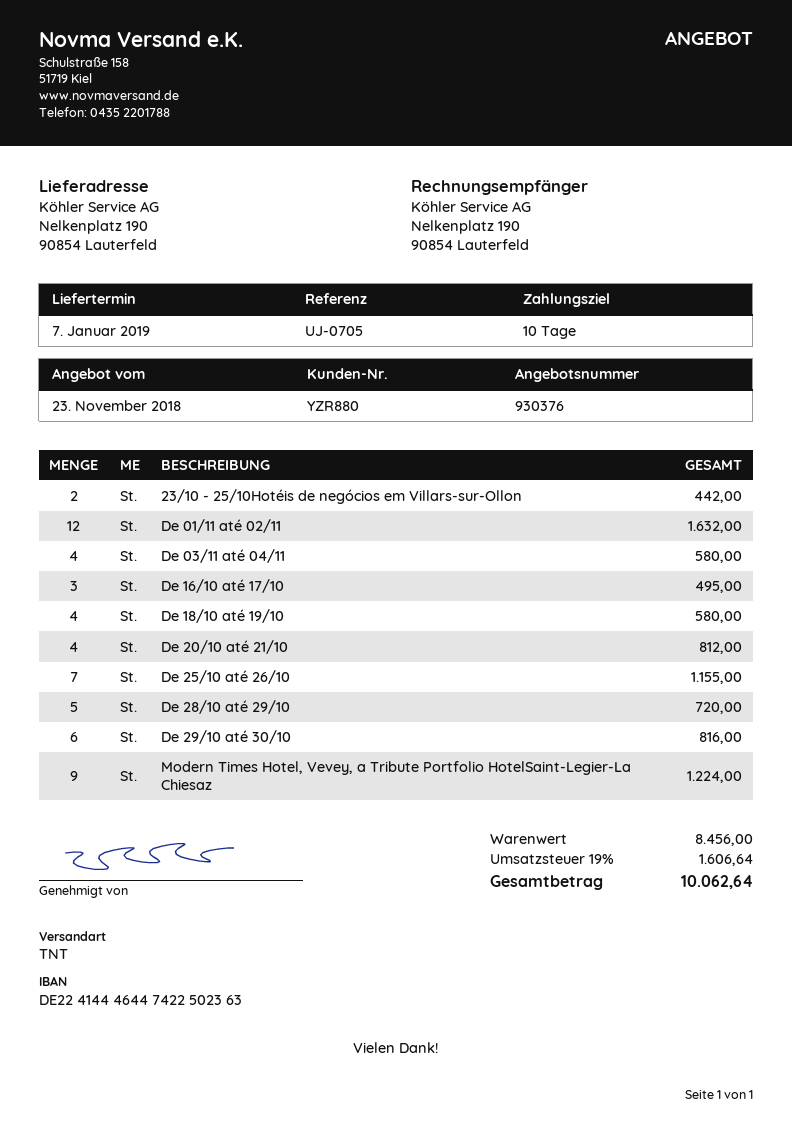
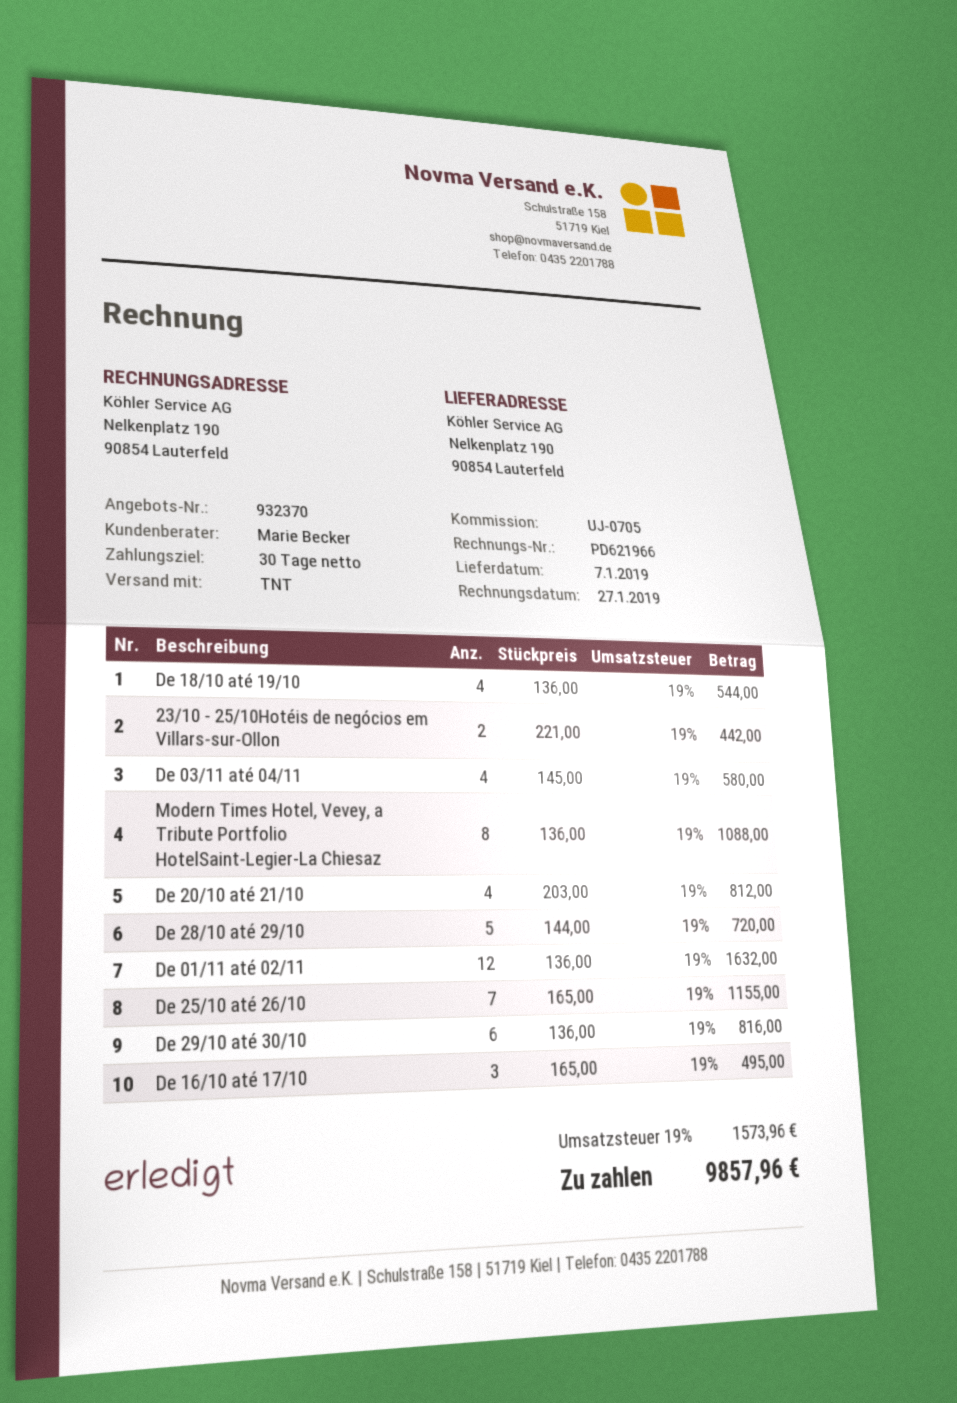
quote number: 930376 -> 932370
payment terms: 10 days -> 30 days
De 18/10 até 19/10: 4 for 580.00 -> 4 for 544.00
Modern Times Hotel, Vevey, a Tribute Portfolio HotelSaint-Legier-La Chiesaz: 9 for 1224.00 -> 8 for 1088.00
tax: 19% = 1606.64 -> 19% = 1573.96
total: 10062.64 -> 9857.96

